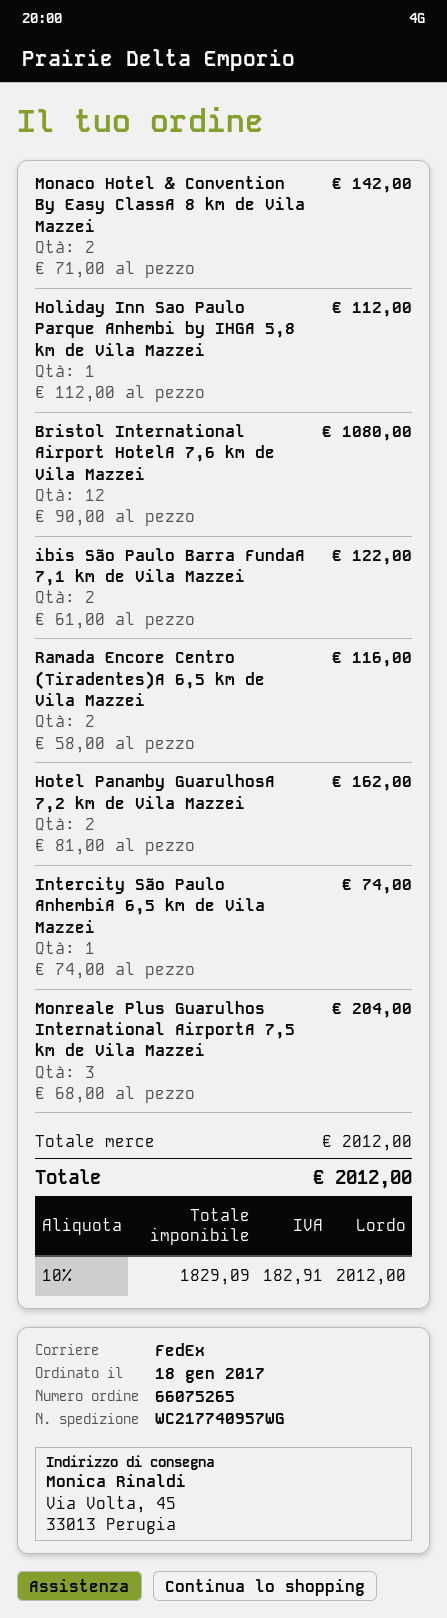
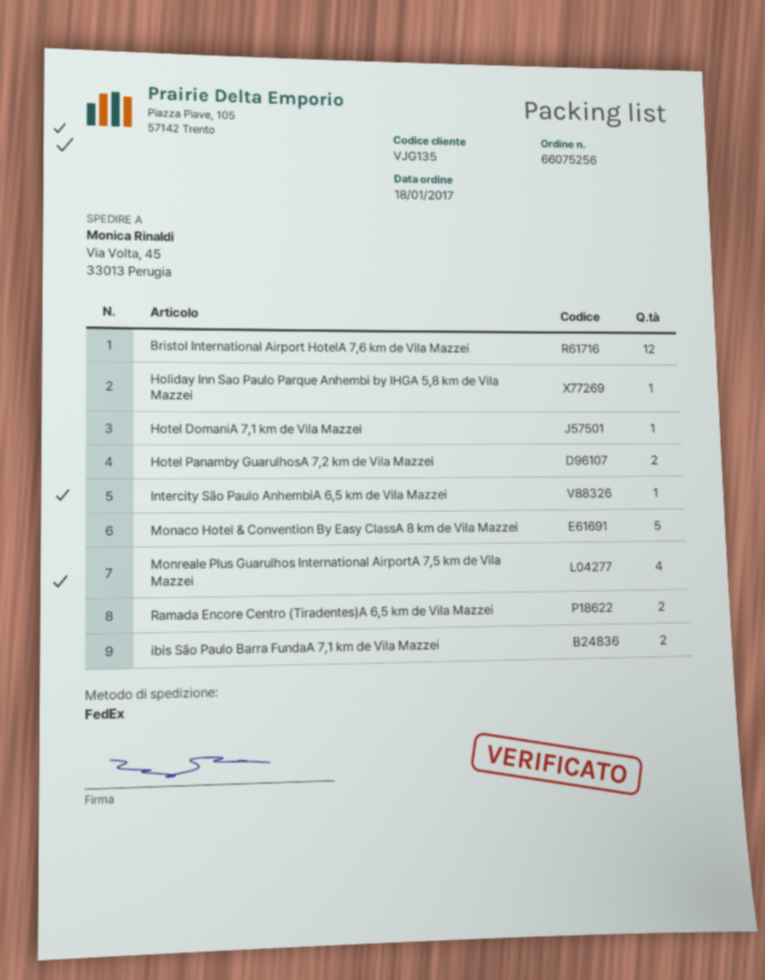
order number: 66075265 -> 66075256
Monaco Hotel & Convention By Easy ClassA 8 km de Vila Mazzei: 2 -> 5
Monreale Plus Guarulhos International AirportA 7,5 km de Vila Mazzei: 3 -> 4
Hotel DomaniA 7,1 km de Vila Mazzei: none -> 1

